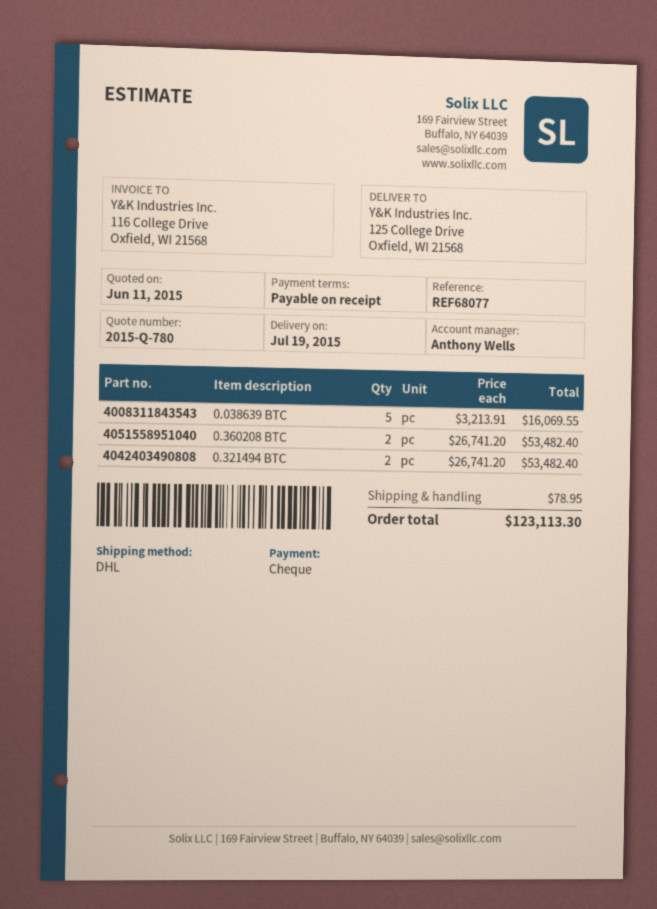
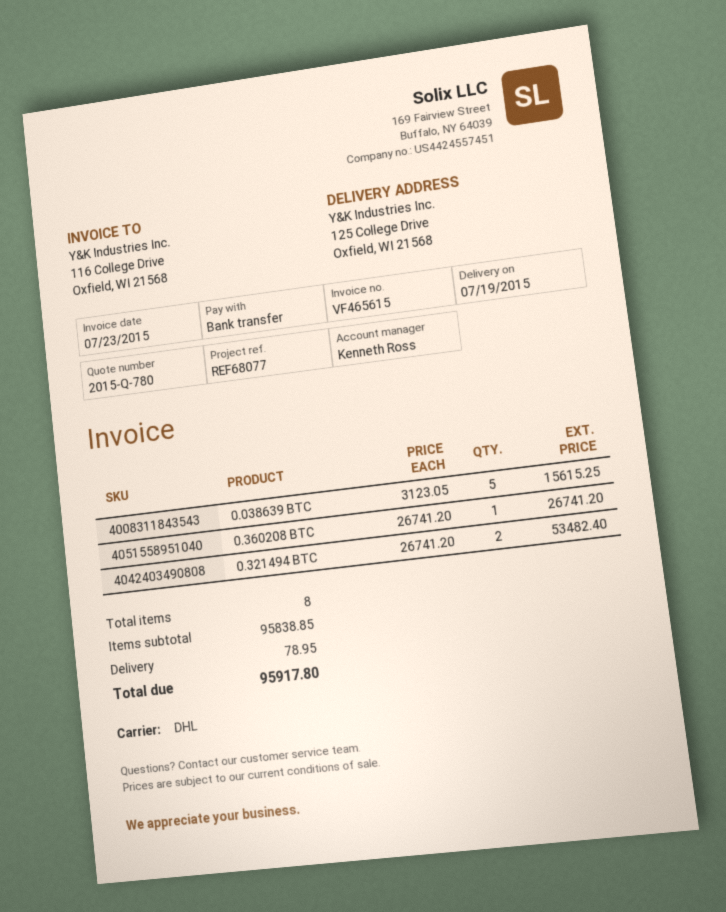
sales rep: Anthony Wells -> Kenneth Ross
payment method: cheque -> bank transfer
0.038639 BTC: 5 x 3213.91 = 16069.55 -> 5 x 3123.05 = 15615.25
0.360208 BTC: 2 x 26741.20 = 53482.40 -> 1 x 26741.20 = 26741.20
total: 123113.30 -> 95917.80

